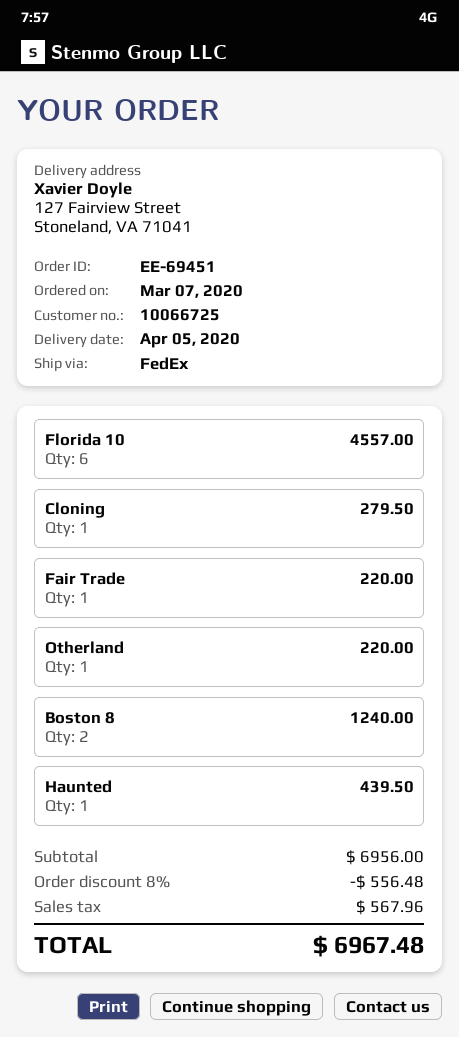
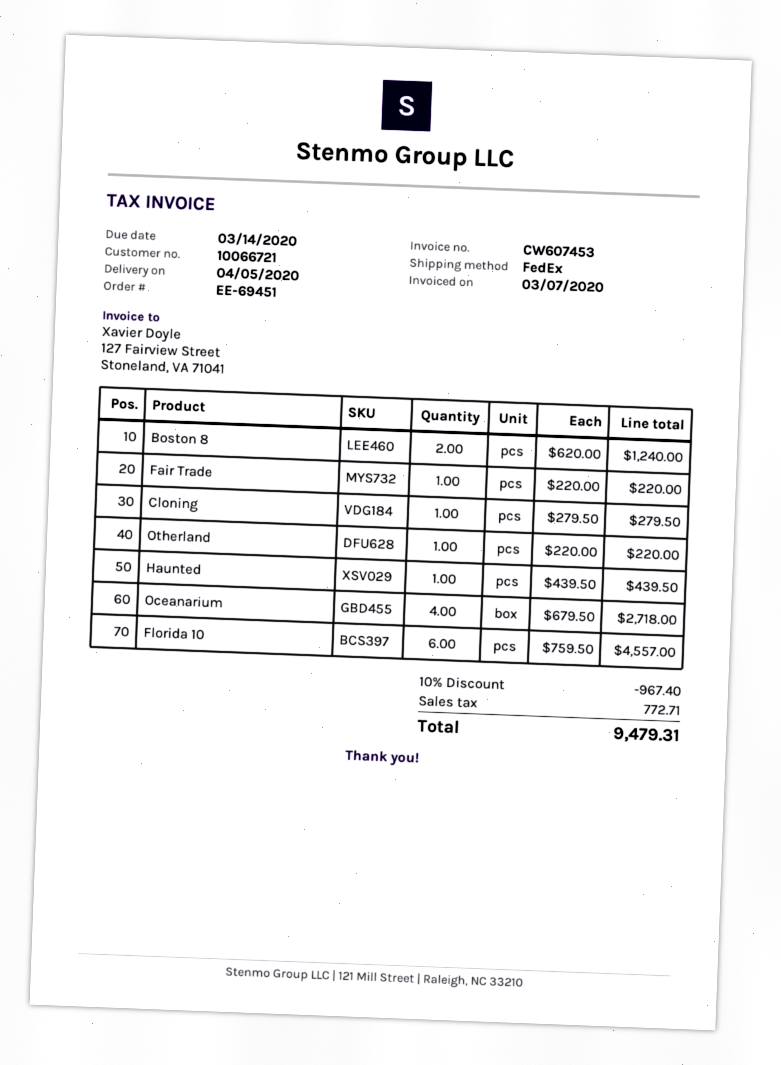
customer number: 10066725 -> 10066721
Oceanarium: none -> 4 for 2718.00
discount: 8% = 556.48 -> 10% = 967.40
tax: 567.96 -> 772.71
total: 6967.48 -> 9479.31

